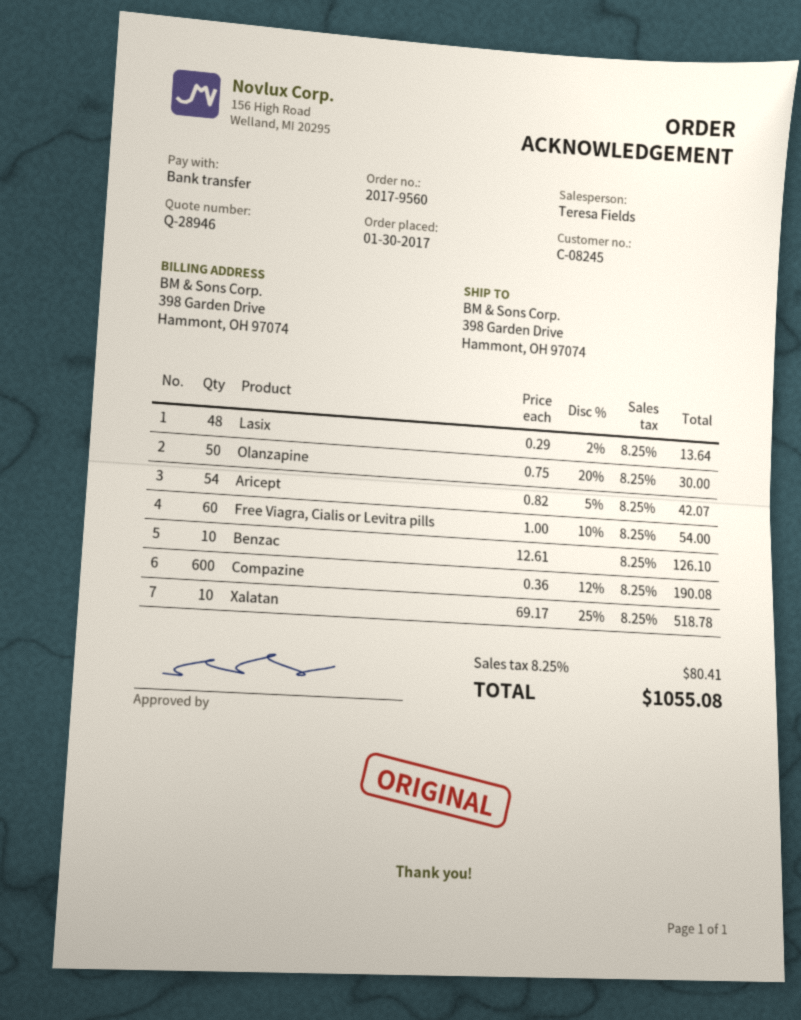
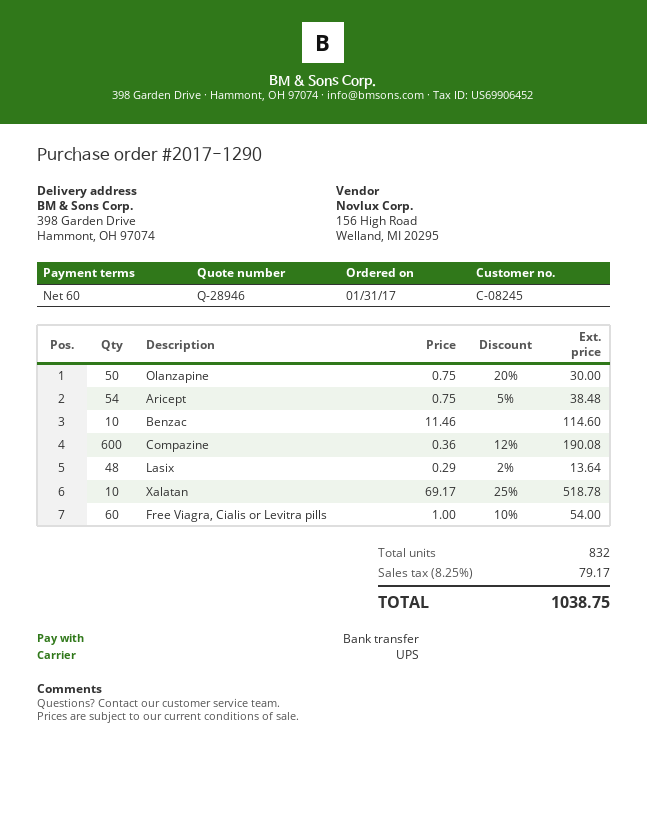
order number: 2017-9560 -> 2017-1290
order date: 2017-01-30 -> 2017-01-31
Aricept: 54 x 0.82 - 5% = 42.07 -> 54 x 0.75 - 5% = 38.48
Benzac: 10 x 12.61 = 126.10 -> 10 x 11.46 = 114.60
tax: 8.25% = 80.41 -> 8.25% = 79.17
total: 1055.08 -> 1038.75

